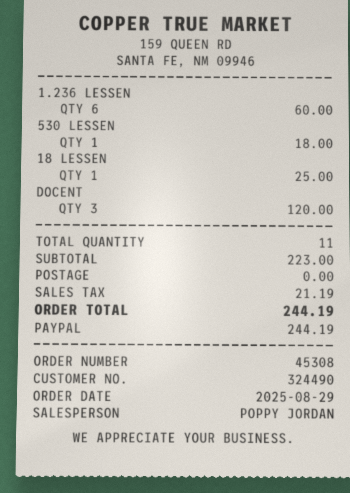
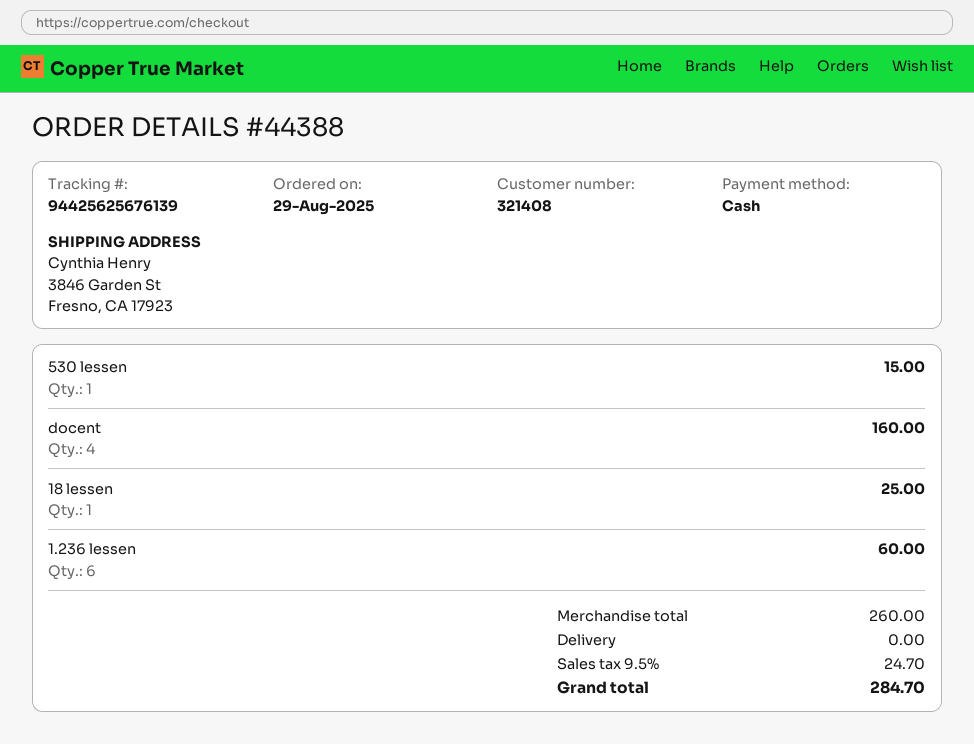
order number: 45308 -> 44388
customer number: 324490 -> 321408
payment method: PayPal -> cash
530 LESSEN: 1 for 18.00 -> 1 for 15.00
DOCENT: 3 for 120.00 -> 4 for 160.00
subtotal: 223.00 -> 260.00
tax: 21.19 -> 24.70
total: 244.19 -> 284.70

